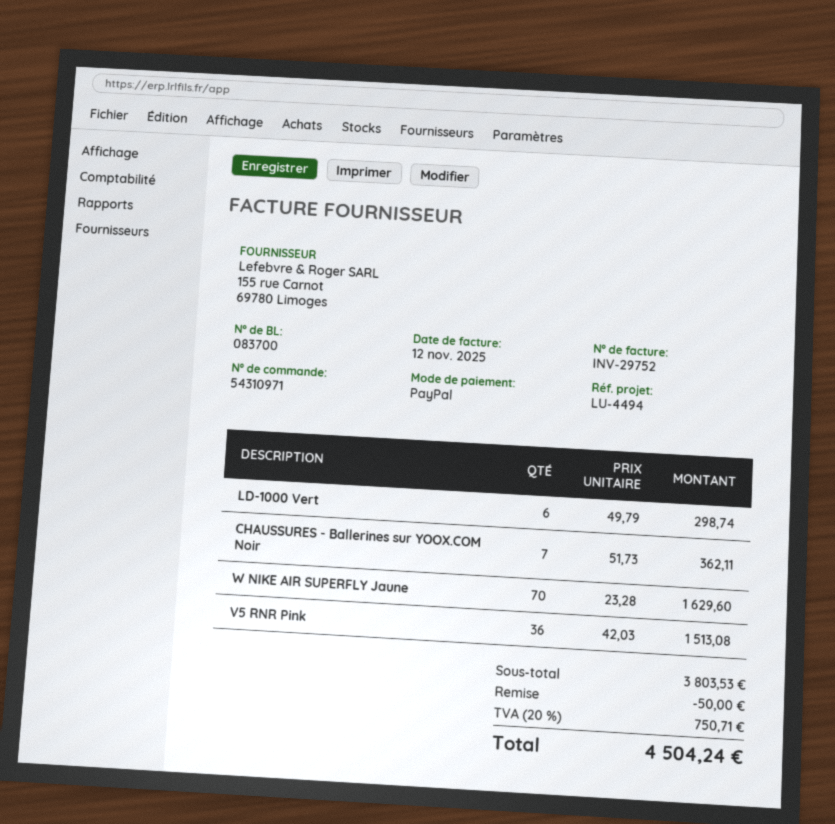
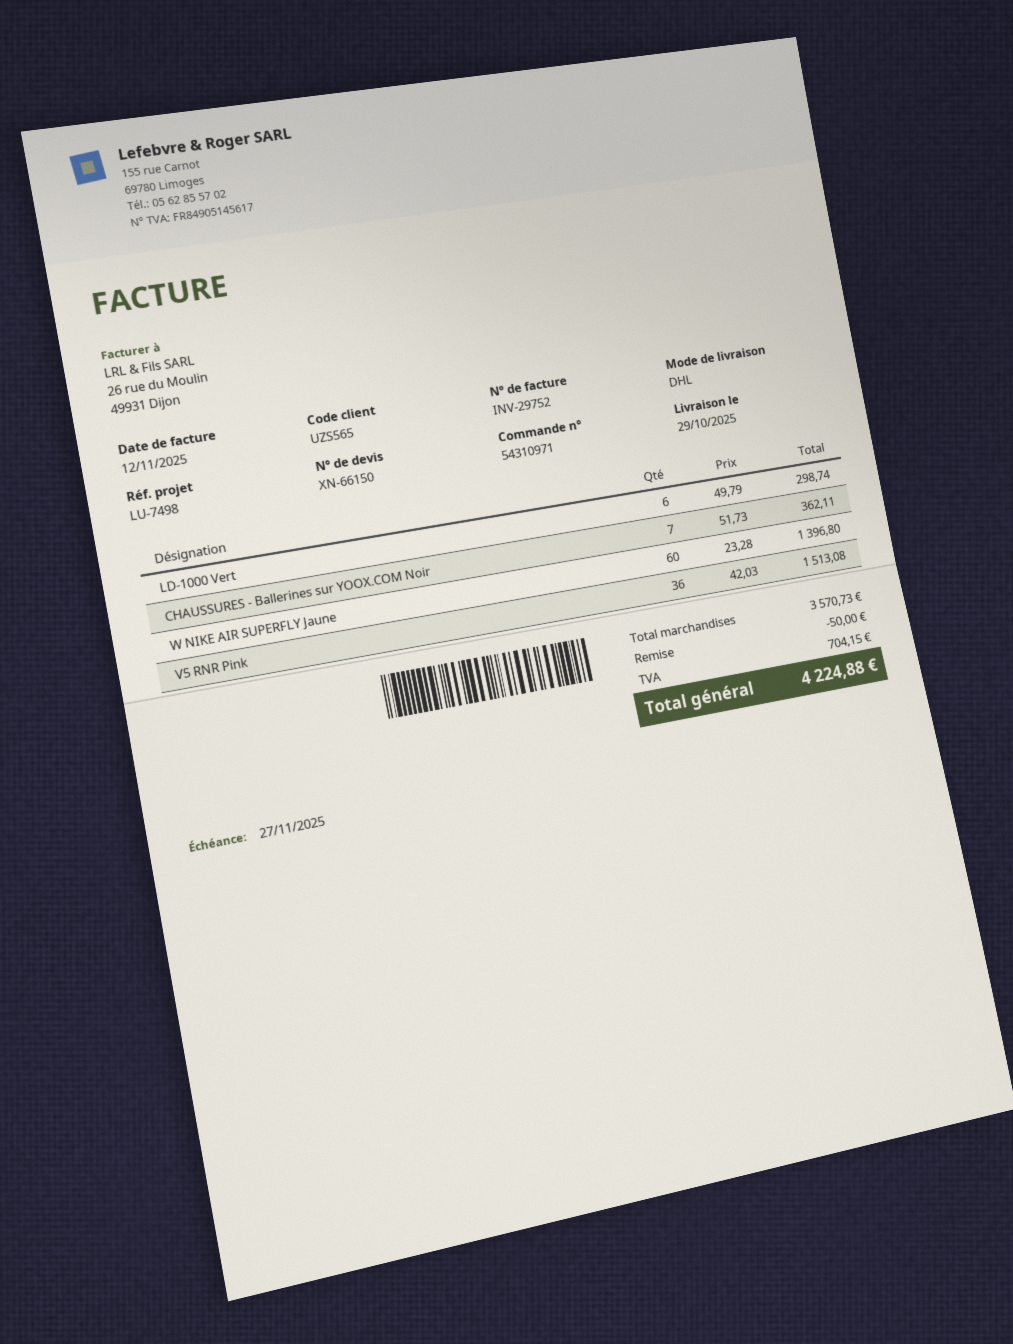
reference: LU-4494 -> LU-7498
W NIKE AIR SUPERFLY Jaune: 70 x 23.28 = 1629.60 -> 60 x 23.28 = 1396.80
subtotal: 3803.53 -> 3570.73
tax: 750.71 -> 704.15
total: 4504.24 -> 4224.88

